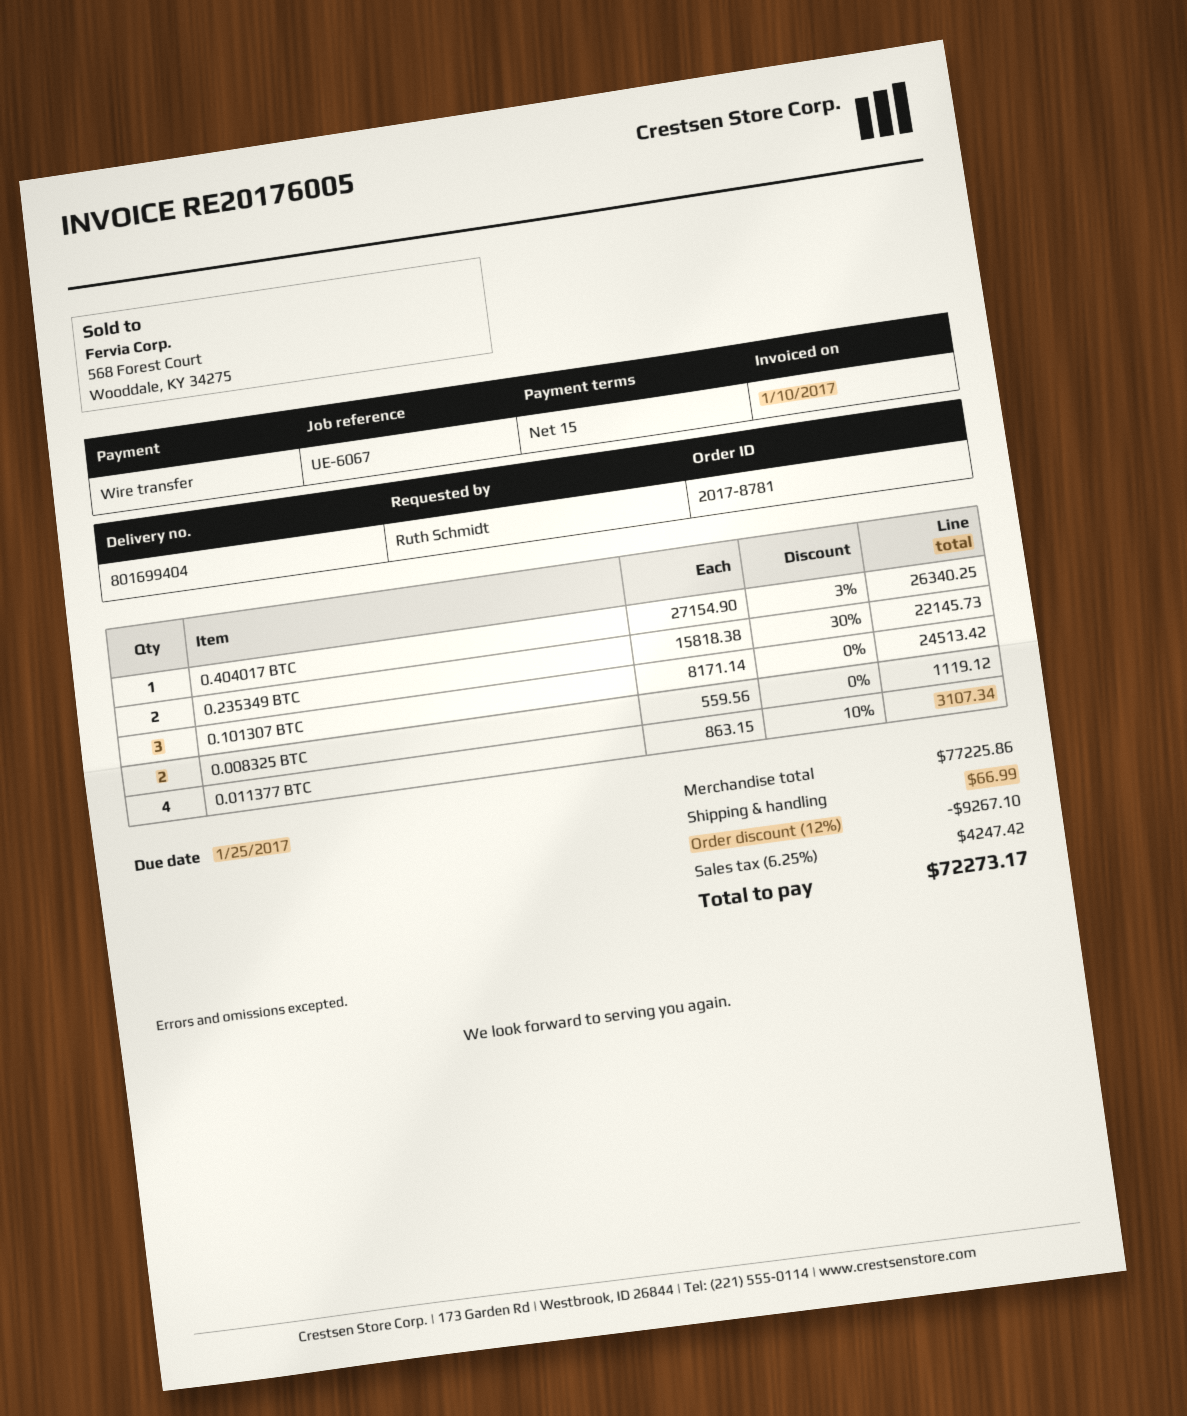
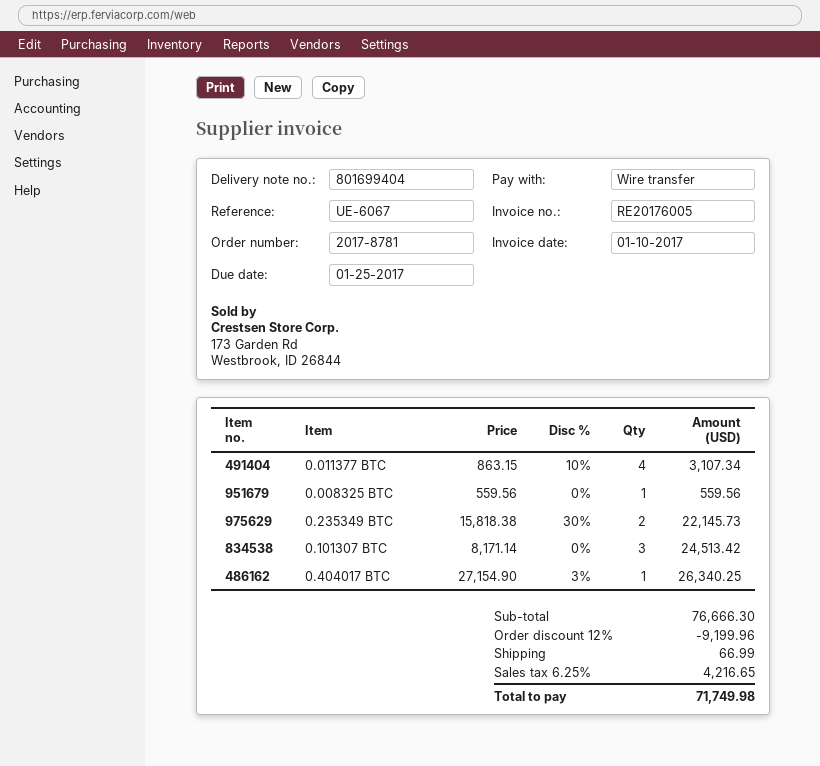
0.008325 BTC: 2 x 559.56 = 1119.12 -> 1 x 559.56 = 559.56
subtotal: 77225.86 -> 76666.30
discount: 12% = 9267.10 -> 12% = 9199.96
tax: 6.25% = 4247.42 -> 6.25% = 4216.65
total: 72273.17 -> 71749.98

